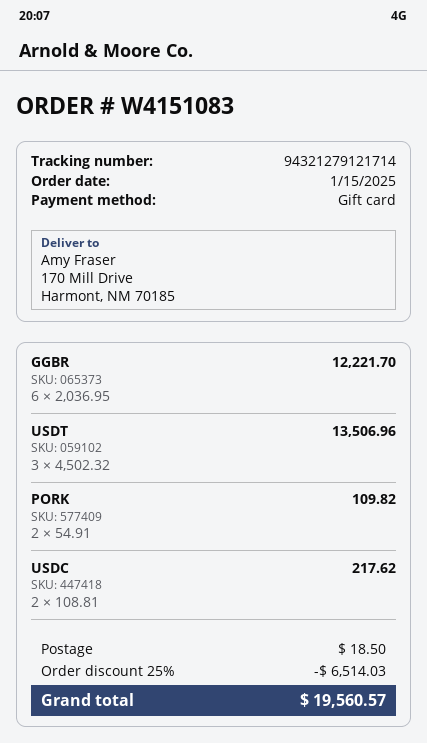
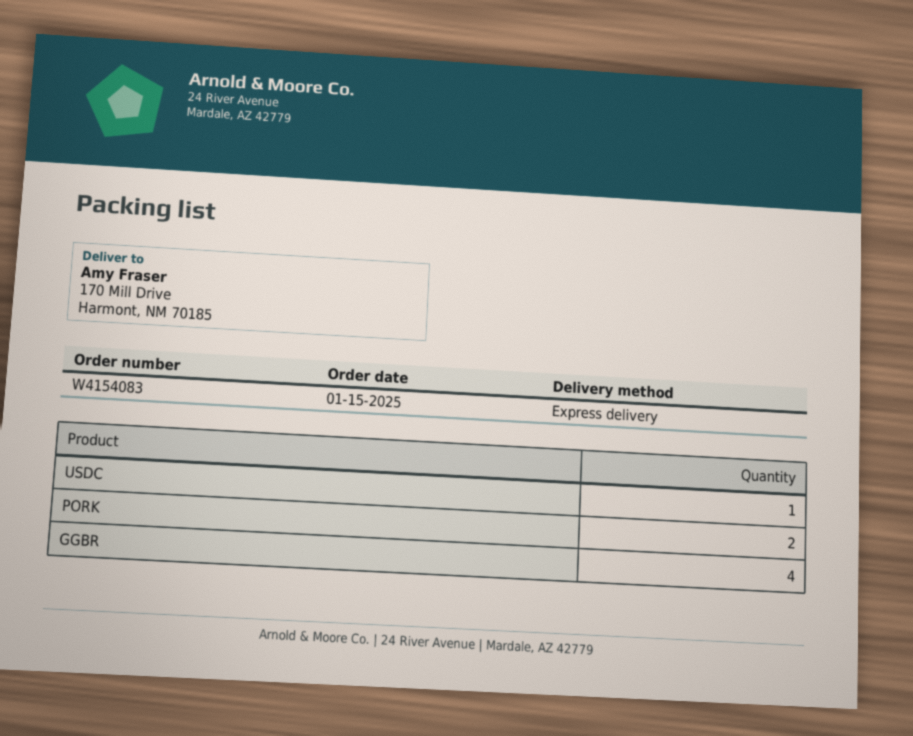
order number: W4151083 -> W4154083
GGBR: 6 -> 4
USDT: 3 -> none
USDC: 2 -> 1

